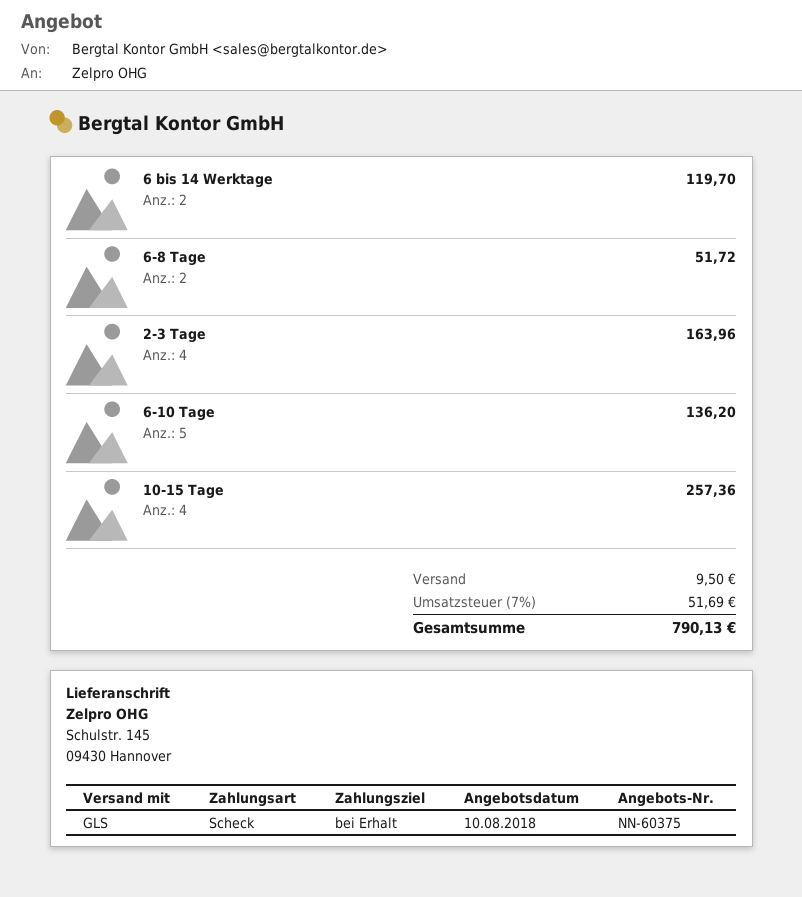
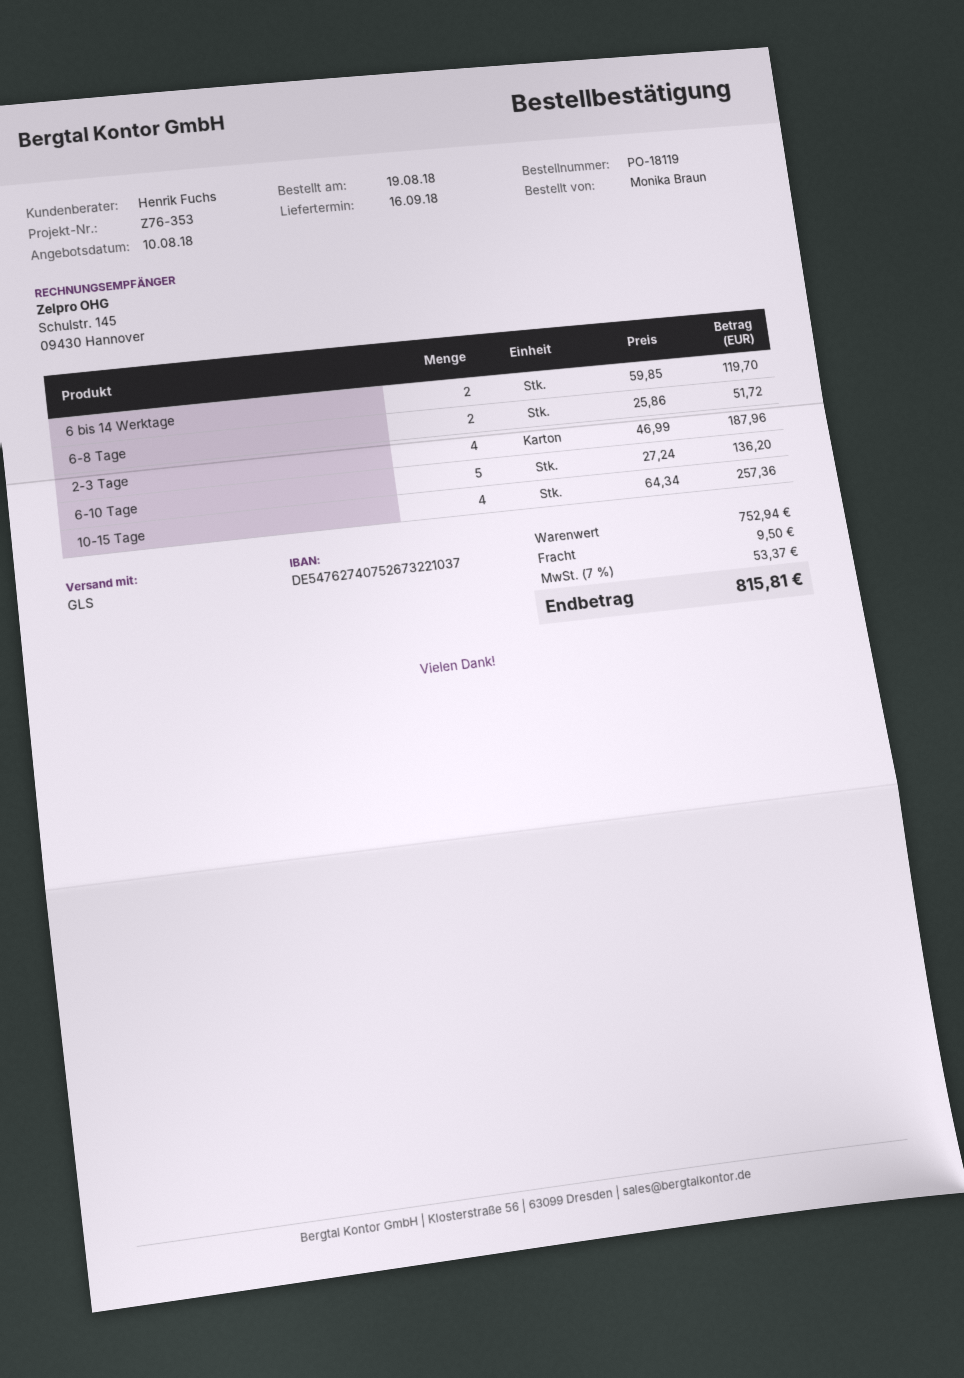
2-3 Tage: 4 for 163.96 -> 4 for 187.96
tax: 7% = 51.69 -> 7% = 53.37
total: 790.13 -> 815.81

